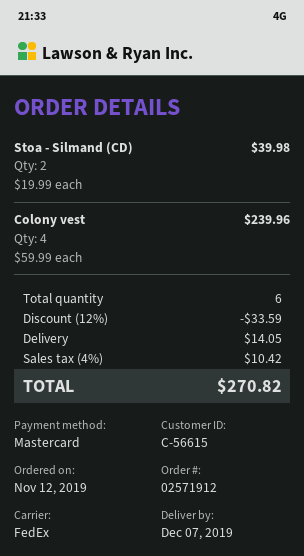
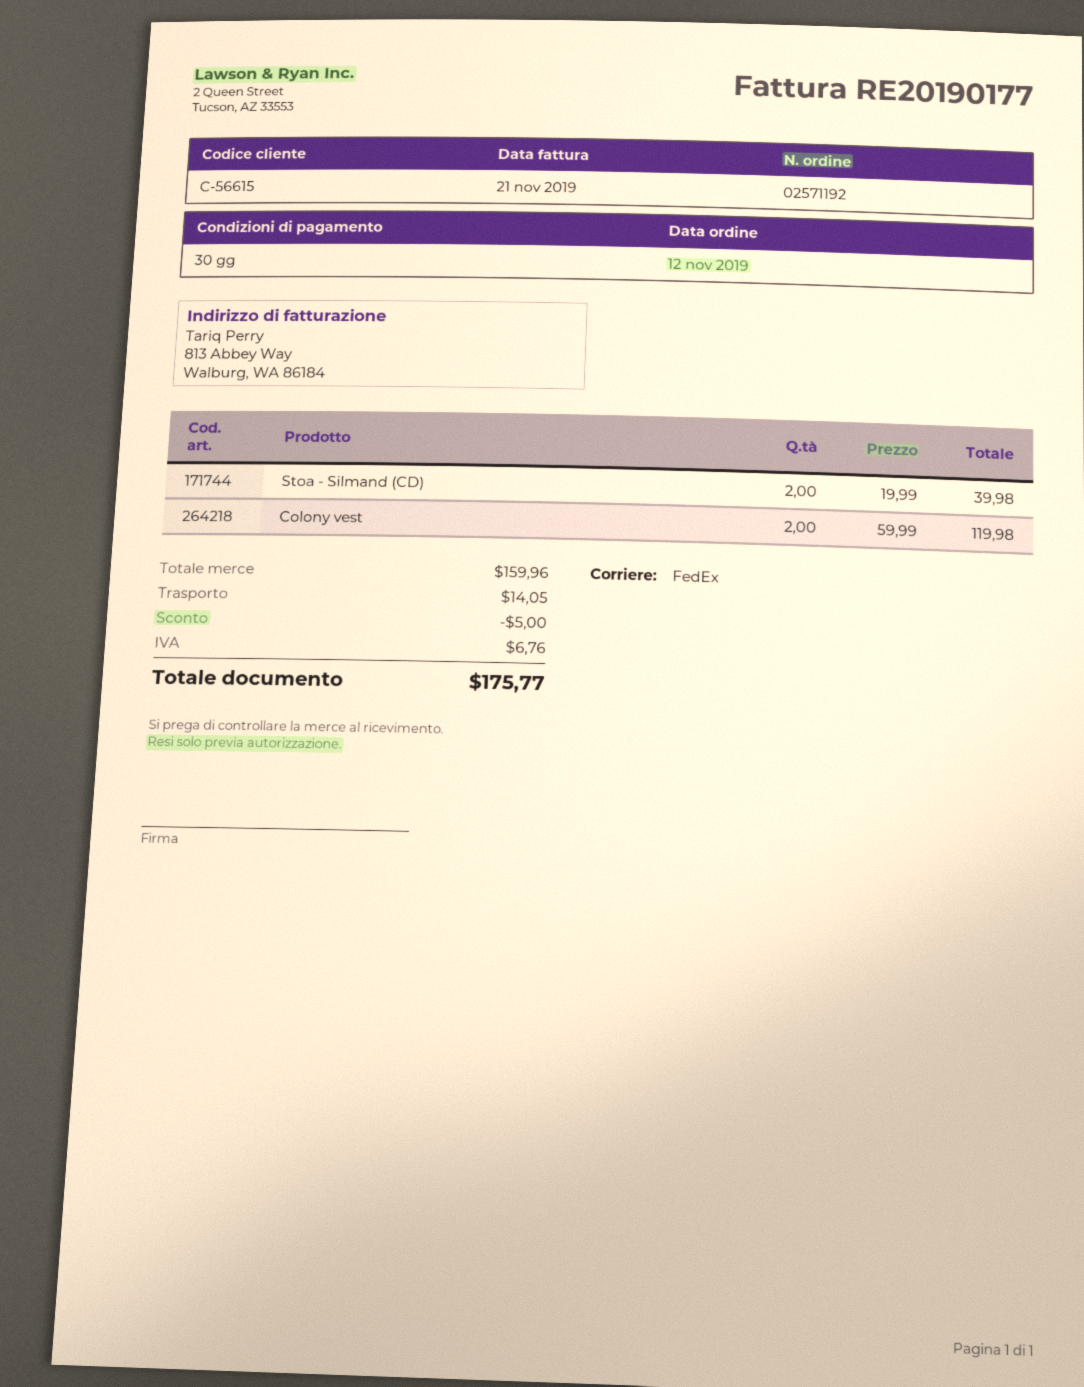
order number: 02571912 -> 02571192
Colony vest: 4 x 59.99 = 239.96 -> 2 x 59.99 = 119.98
discount: 33.59 -> 5.00
tax: 10.42 -> 6.76
total: 270.82 -> 175.77

